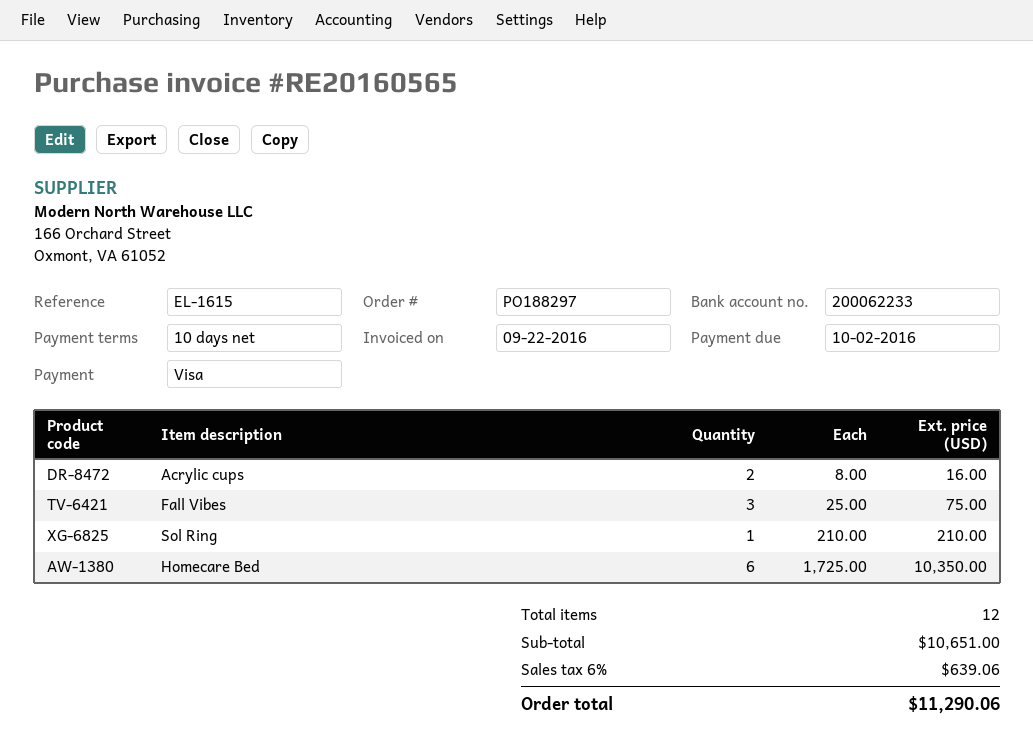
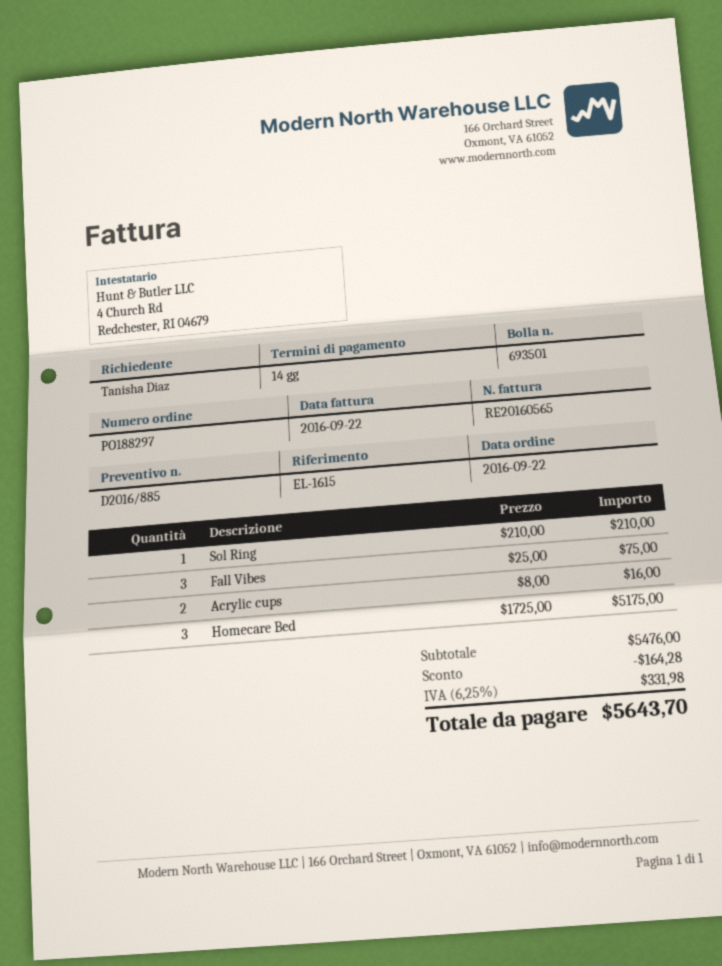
payment terms: 10 days -> 14 days
Homecare Bed: 6 x 1725.00 = 10350.00 -> 3 x 1725.00 = 5175.00
subtotal: 10651.00 -> 5476.00
discount: none -> 164.28
tax: 6% = 639.06 -> 6.25% = 331.98
total: 11290.06 -> 5643.70

